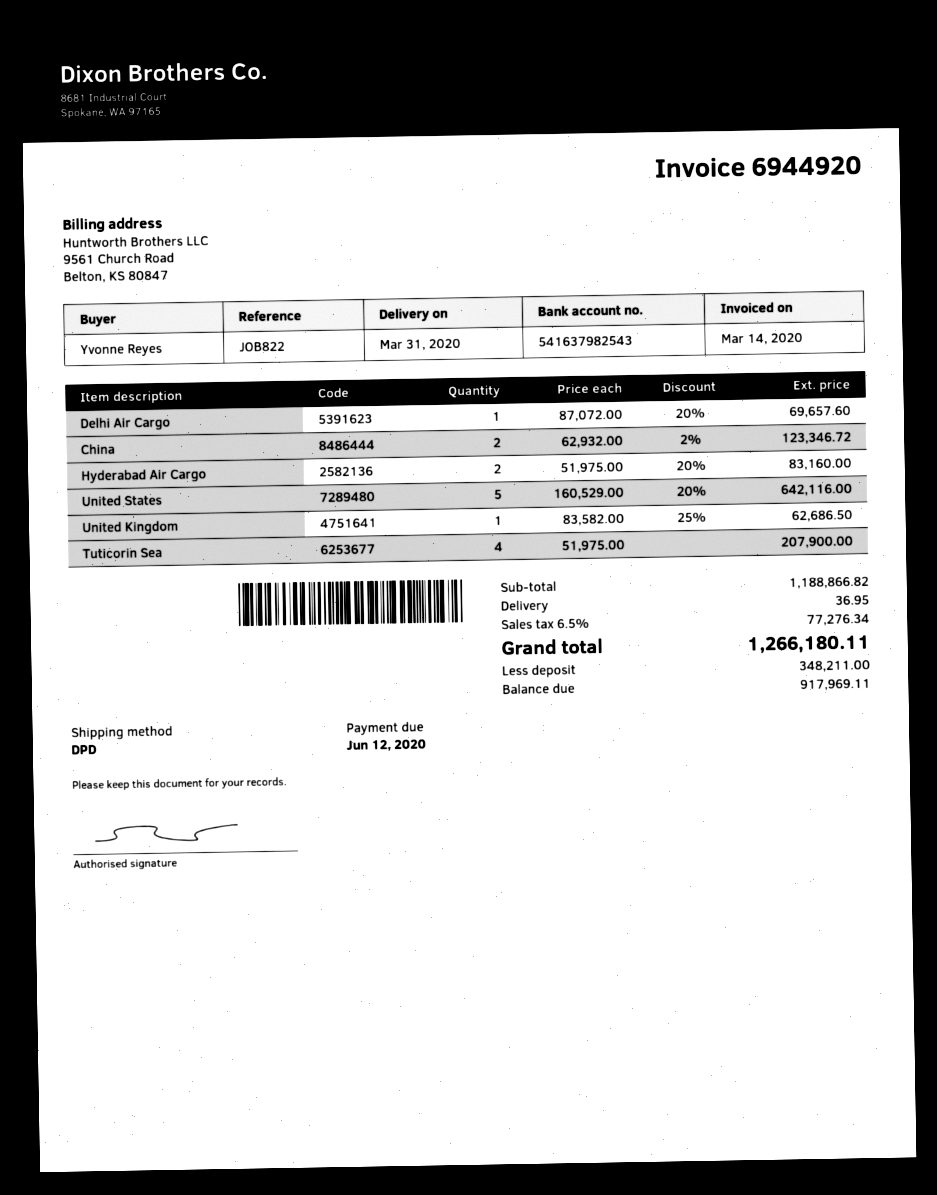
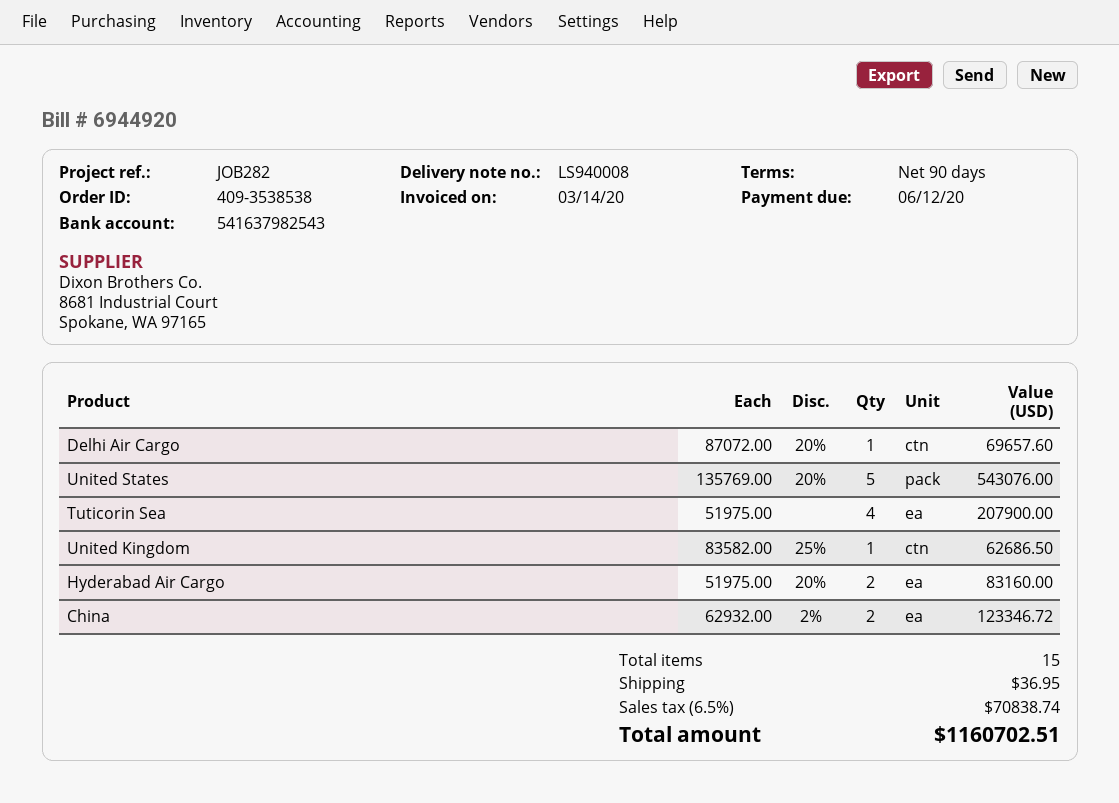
reference: JOB822 -> JOB282
United States: 5 x 160529.00 - 20% = 642116.00 -> 5 x 135769.00 - 20% = 543076.00
tax: 6.5% = 77276.34 -> 6.5% = 70838.74
total: 1266180.11 -> 1160702.51

